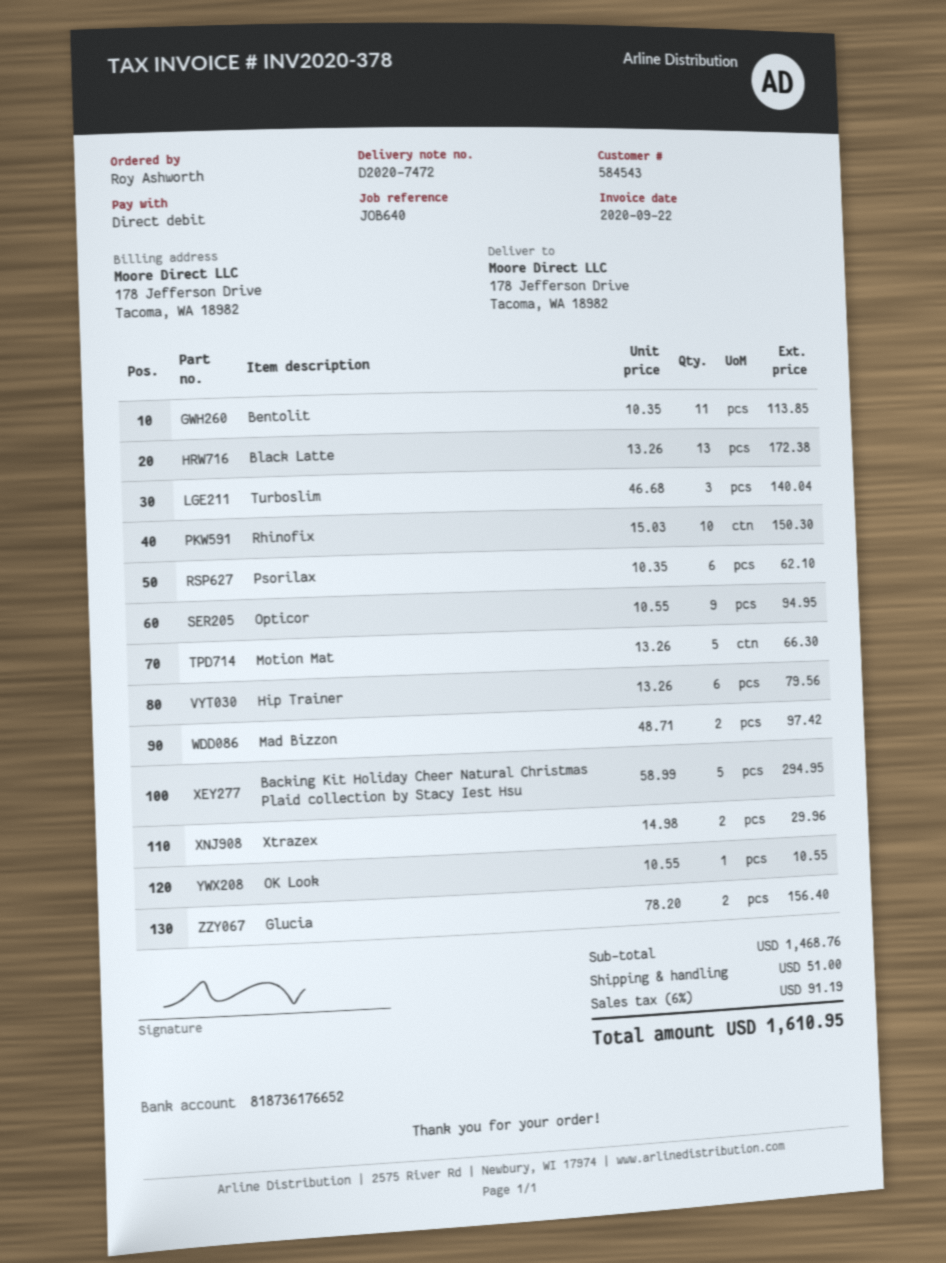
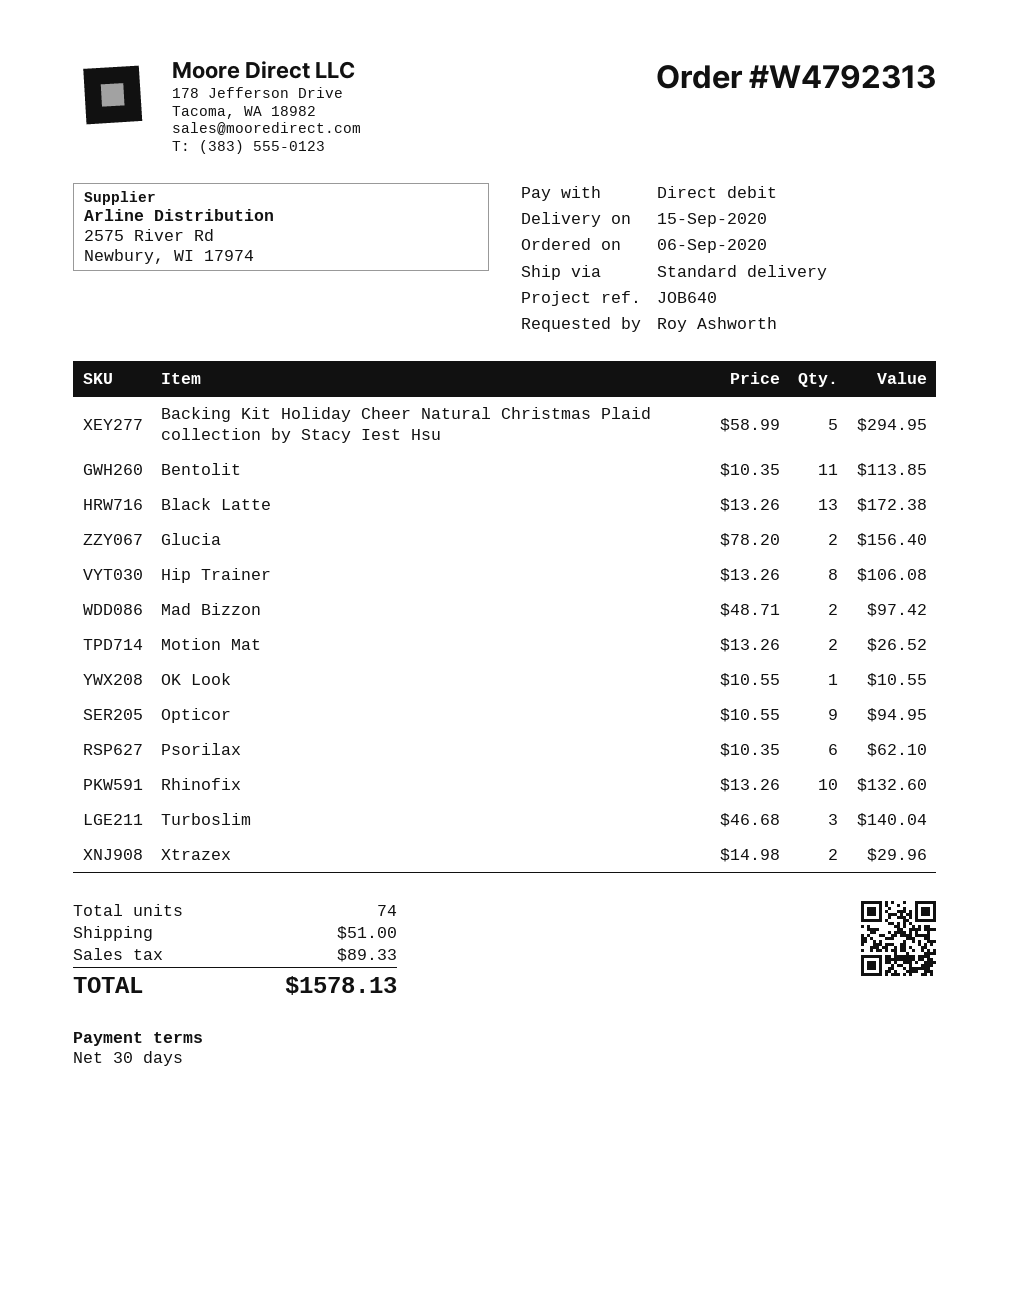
Rhinofix: 10 x 15.03 = 150.30 -> 10 x 13.26 = 132.60
Motion Mat: 5 x 13.26 = 66.30 -> 2 x 13.26 = 26.52
Hip Trainer: 6 x 13.26 = 79.56 -> 8 x 13.26 = 106.08
tax: 91.19 -> 89.33
total: 1610.95 -> 1578.13

